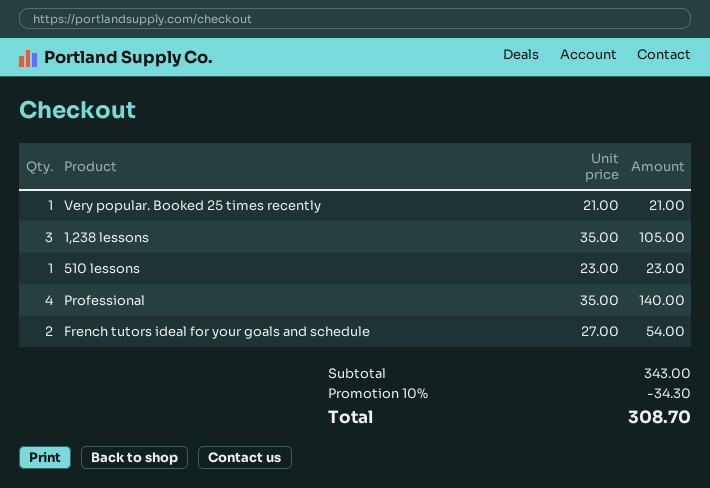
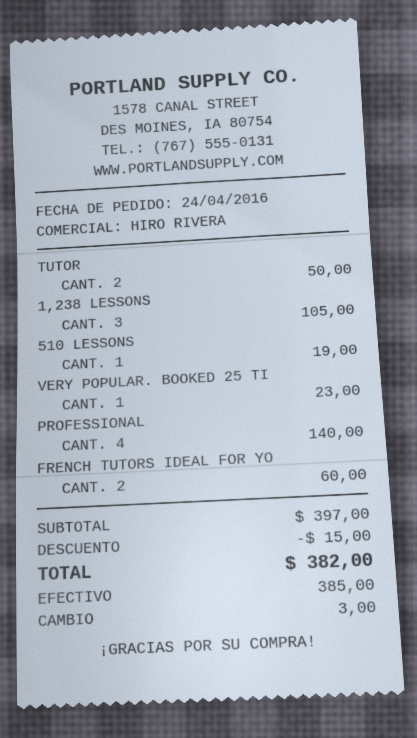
Very popular. Booked 25 times recently: 1 for 21.00 -> 1 for 23.00
510 lessons: 1 for 23.00 -> 1 for 19.00
French tutors ideal for your goals and schedule: 2 for 54.00 -> 2 for 60.00
TUTOR: none -> 2 for 50.00
subtotal: 343.00 -> 397.00
discount: 34.30 -> 15.00
total: 308.70 -> 382.00

